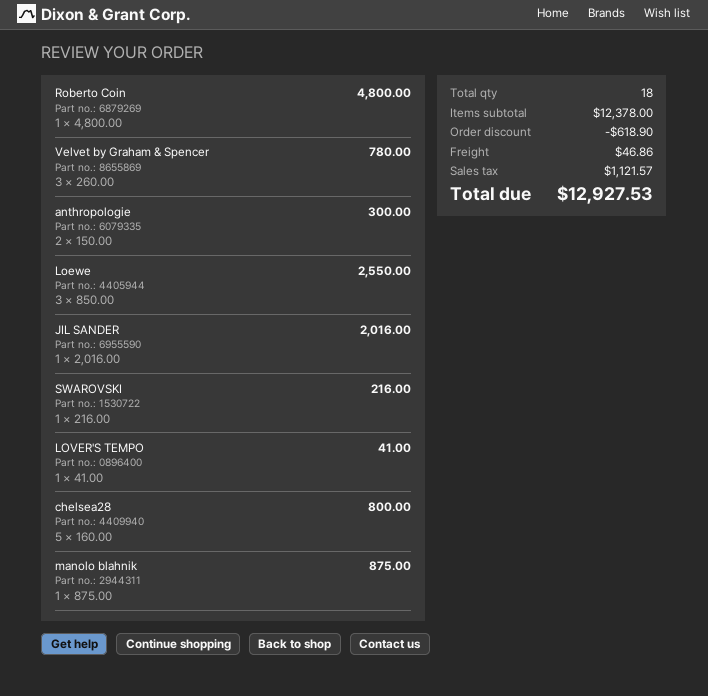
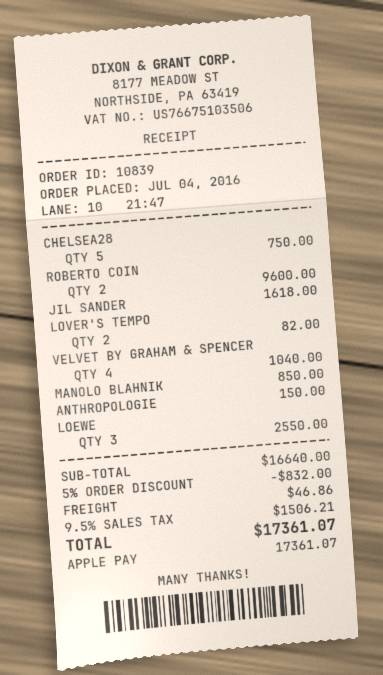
Roberto Coin: 1 for 4800.00 -> 2 for 9600.00
Velvet by Graham & Spencer: 3 for 780.00 -> 4 for 1040.00
anthropologie: 2 for 300.00 -> 1 for 150.00
JIL SANDER: 1 for 2016.00 -> 1 for 1618.00
SWAROVSKI: 1 for 216.00 -> none
LOVER'S TEMPO: 1 for 41.00 -> 2 for 82.00
chelsea28: 5 for 800.00 -> 5 for 750.00
manolo blahnik: 1 for 875.00 -> 1 for 850.00
subtotal: 12378.00 -> 16640.00
discount: 618.90 -> 832.00
tax: 1121.57 -> 1506.21
total: 12927.53 -> 17361.07

